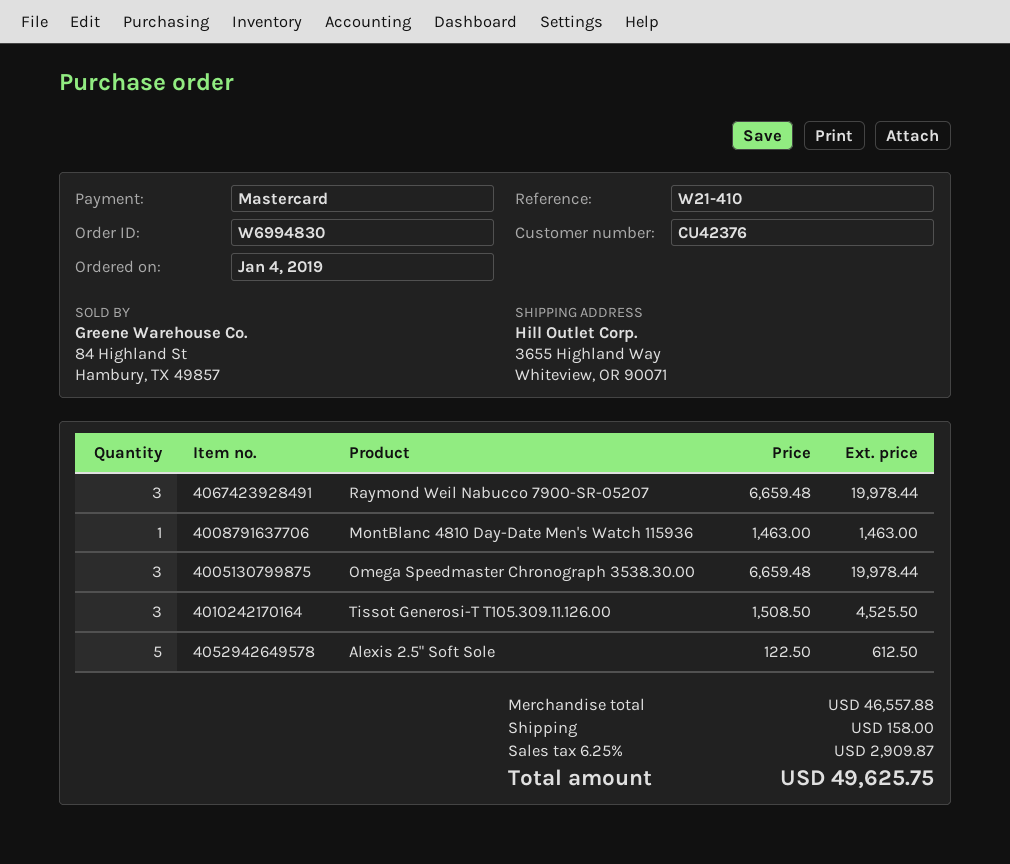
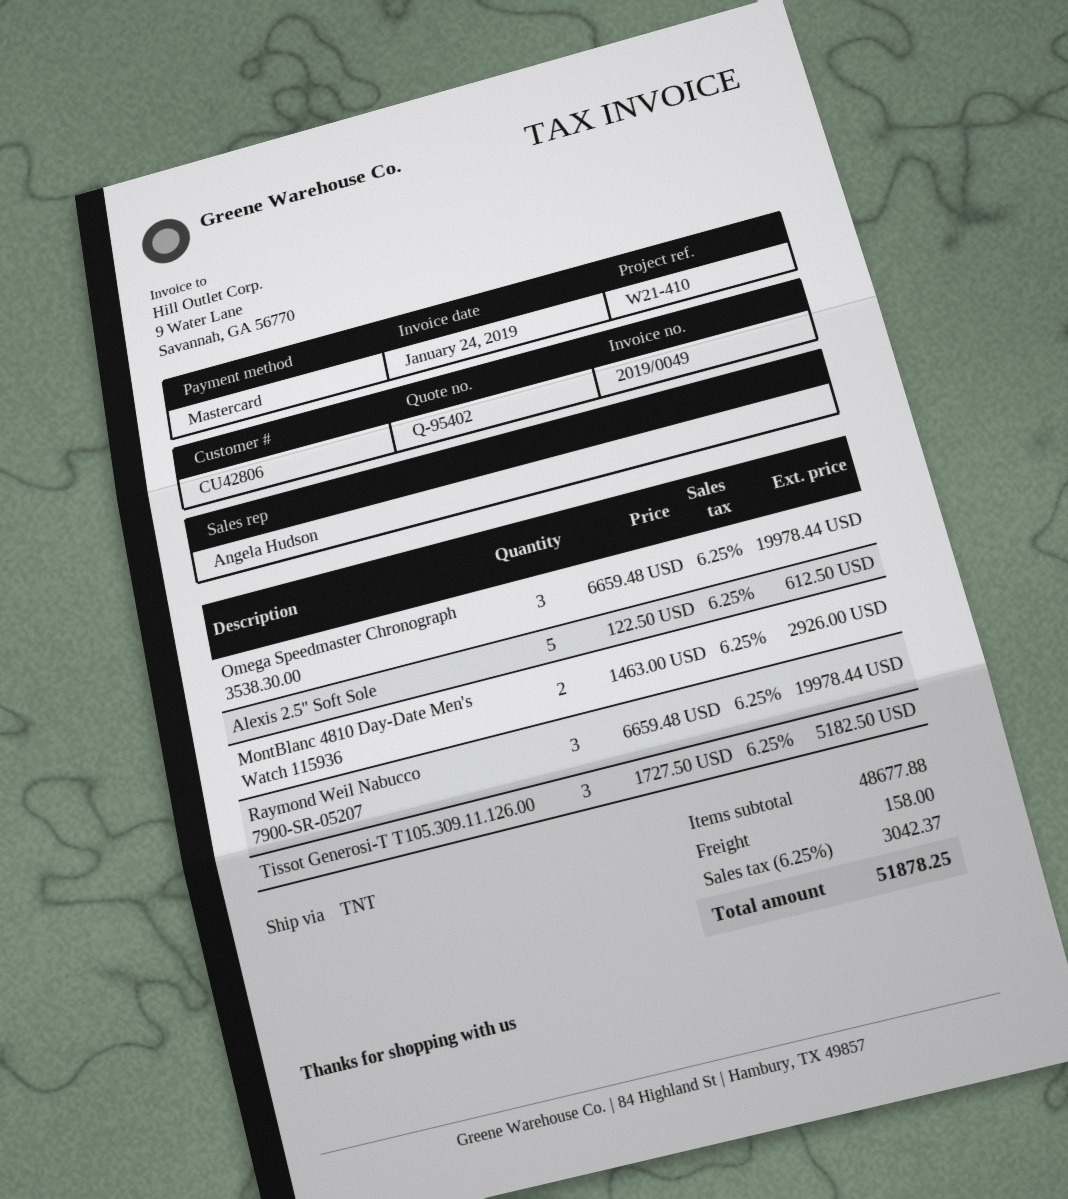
customer number: CU42376 -> CU42806
MontBlanc 4810 Day-Date Men's Watch 115936: 1 x 1463.00 = 1463.00 -> 2 x 1463.00 = 2926.00
Tissot Generosi-T T105.309.11.126.00: 3 x 1508.50 = 4525.50 -> 3 x 1727.50 = 5182.50
subtotal: 46557.88 -> 48677.88
tax: 6.25% = 2909.87 -> 6.25% = 3042.37
total: 49625.75 -> 51878.25

